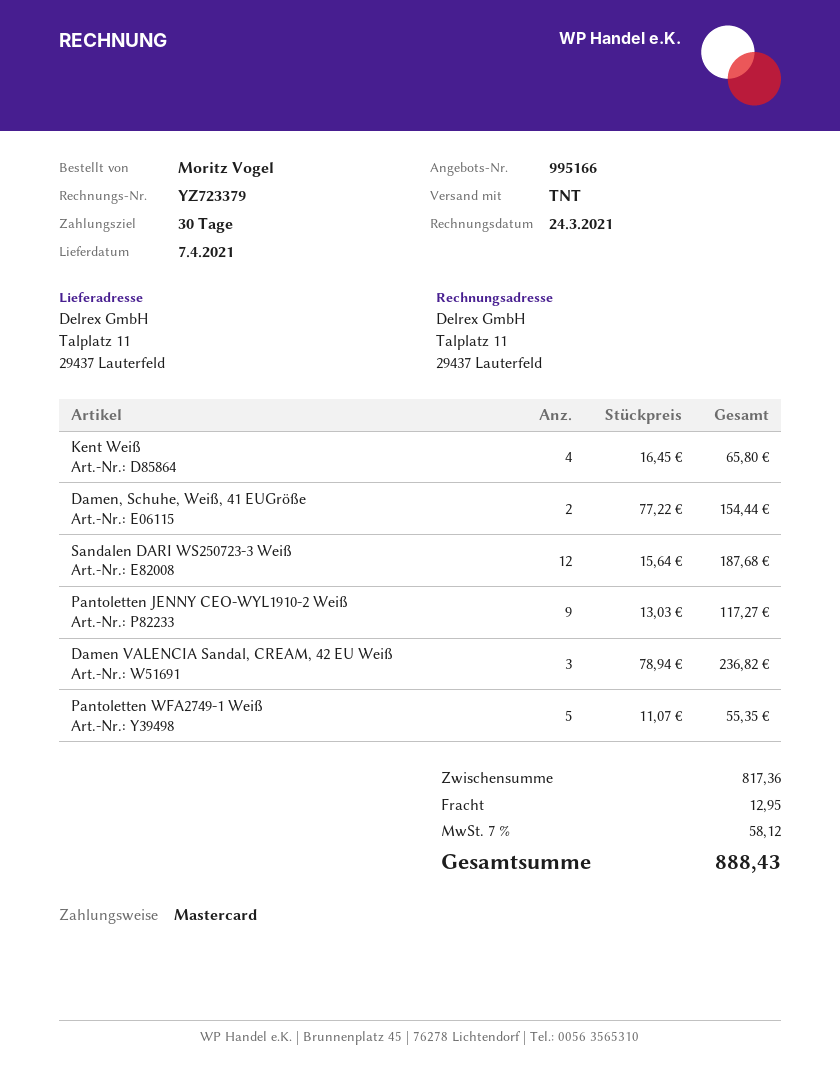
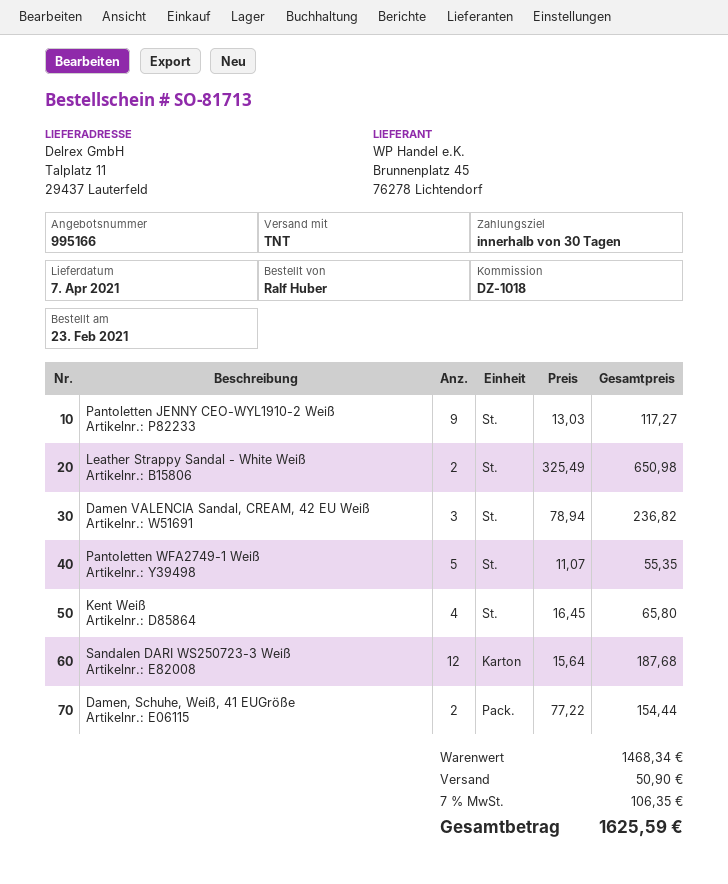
ordered by: Moritz Vogel -> Ralf Huber
Leather Strappy Sandal - White Weiß: none -> 2 x 325.49 = 650.98
subtotal: 817.36 -> 1468.34
shipping: 12.95 -> 50.90
tax: 7% = 58.12 -> 7% = 106.35
total: 888.43 -> 1625.59

